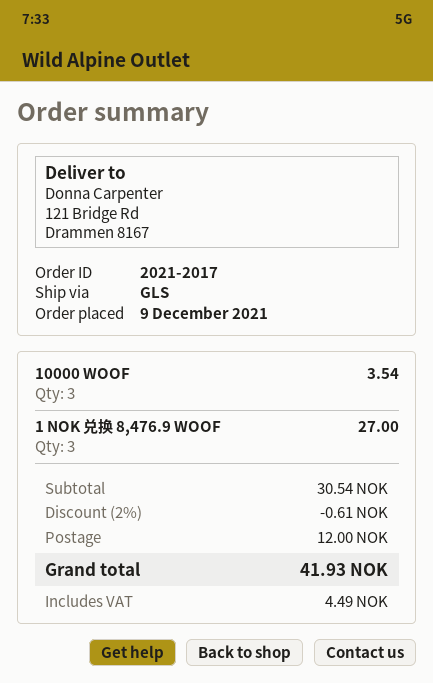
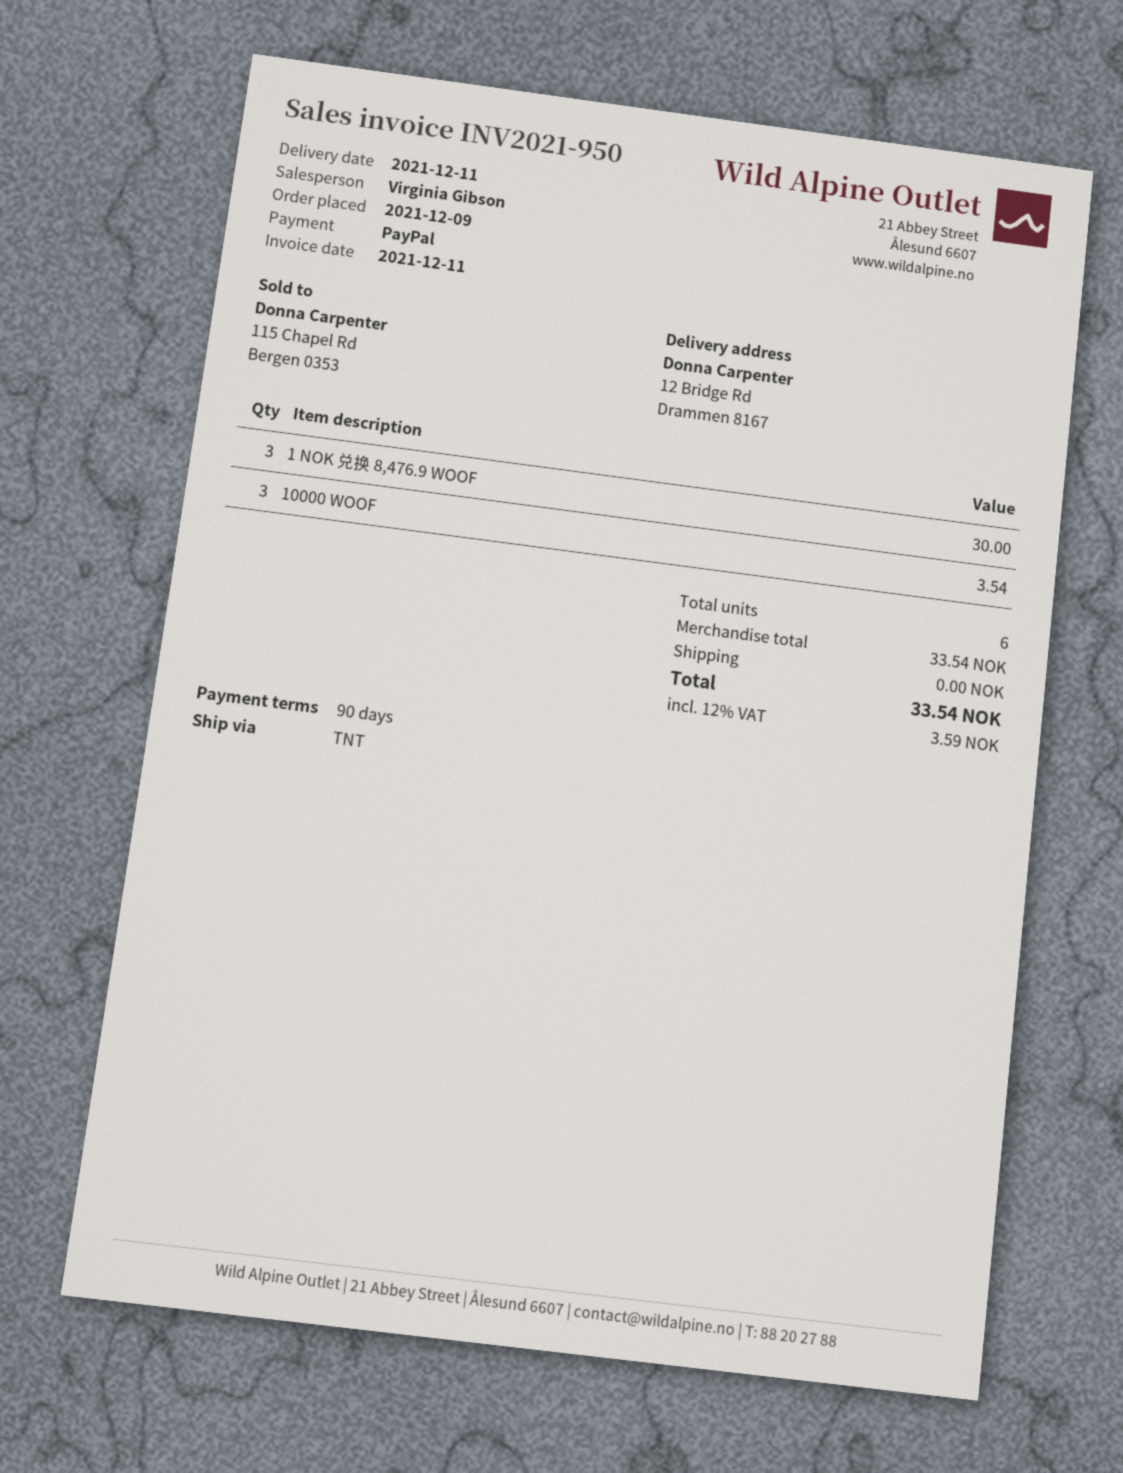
shipping method: GLS -> TNT
ship to: 121 Bridge Rd, Drammen 8167 -> 12 Bridge Rd, Drammen 8167
1 NOK 兑换 8,476.9 WOOF: 3 for 27.00 -> 3 for 30.00
subtotal: 30.54 -> 33.54
discount: 2% = 0.61 -> none
shipping: 12.00 -> 0.00
tax: 4.49 -> 3.59
total: 41.93 -> 33.54

